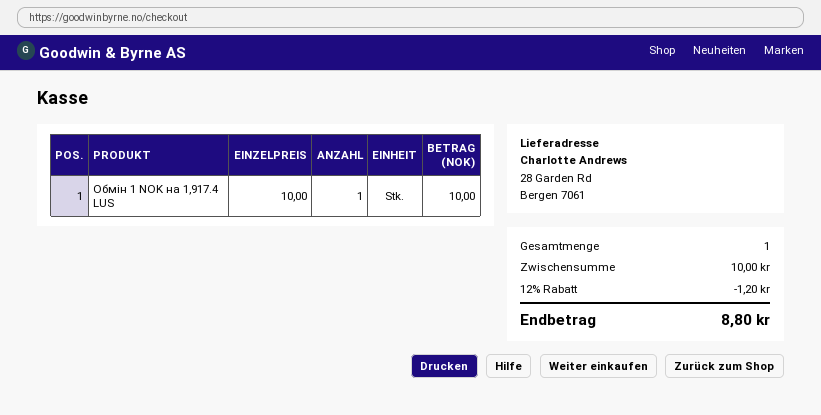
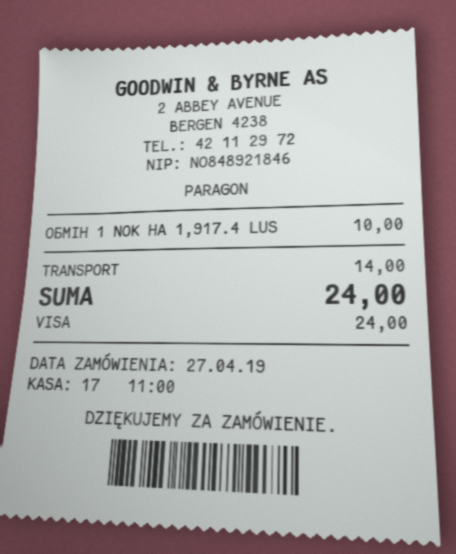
discount: 12% = 1.20 -> none
shipping: none -> 14.00
total: 8.80 -> 24.00

